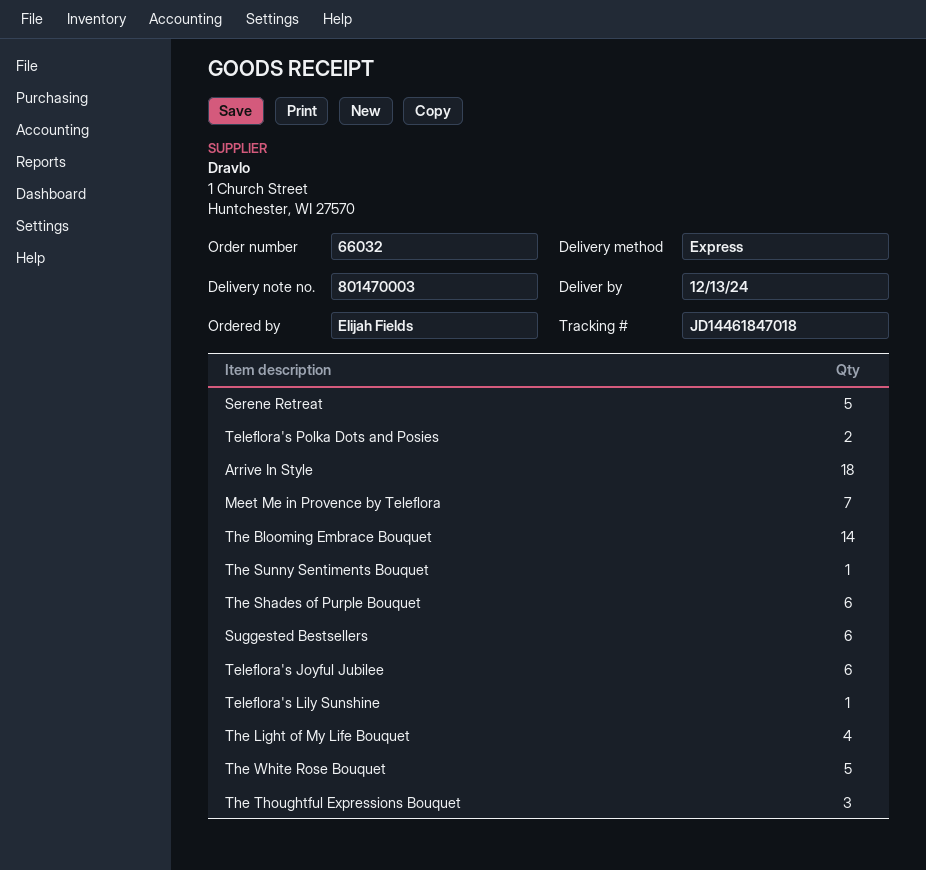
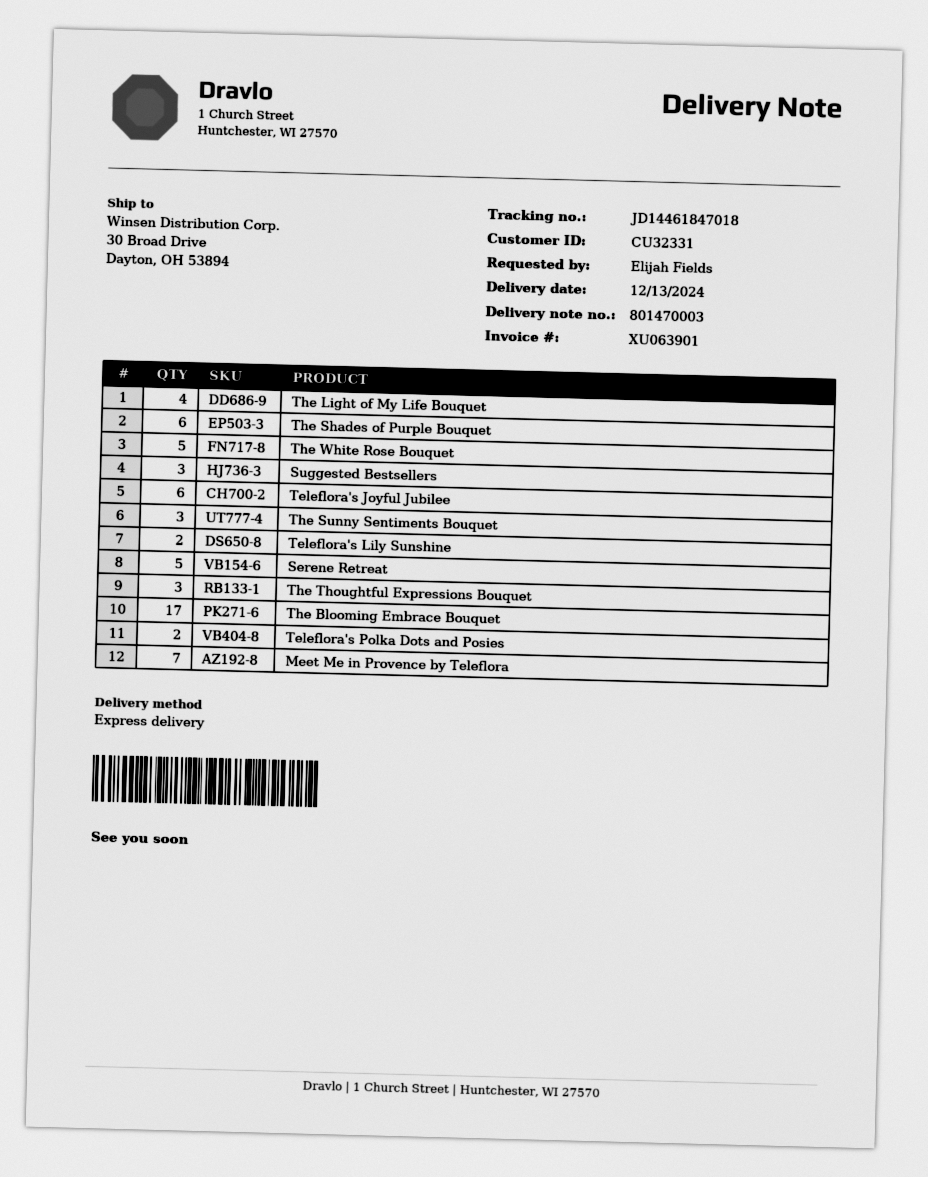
Arrive In Style: 18 -> none
The Blooming Embrace Bouquet: 14 -> 17
The Sunny Sentiments Bouquet: 1 -> 3
Suggested Bestsellers: 6 -> 3
Teleflora's Lily Sunshine: 1 -> 2

